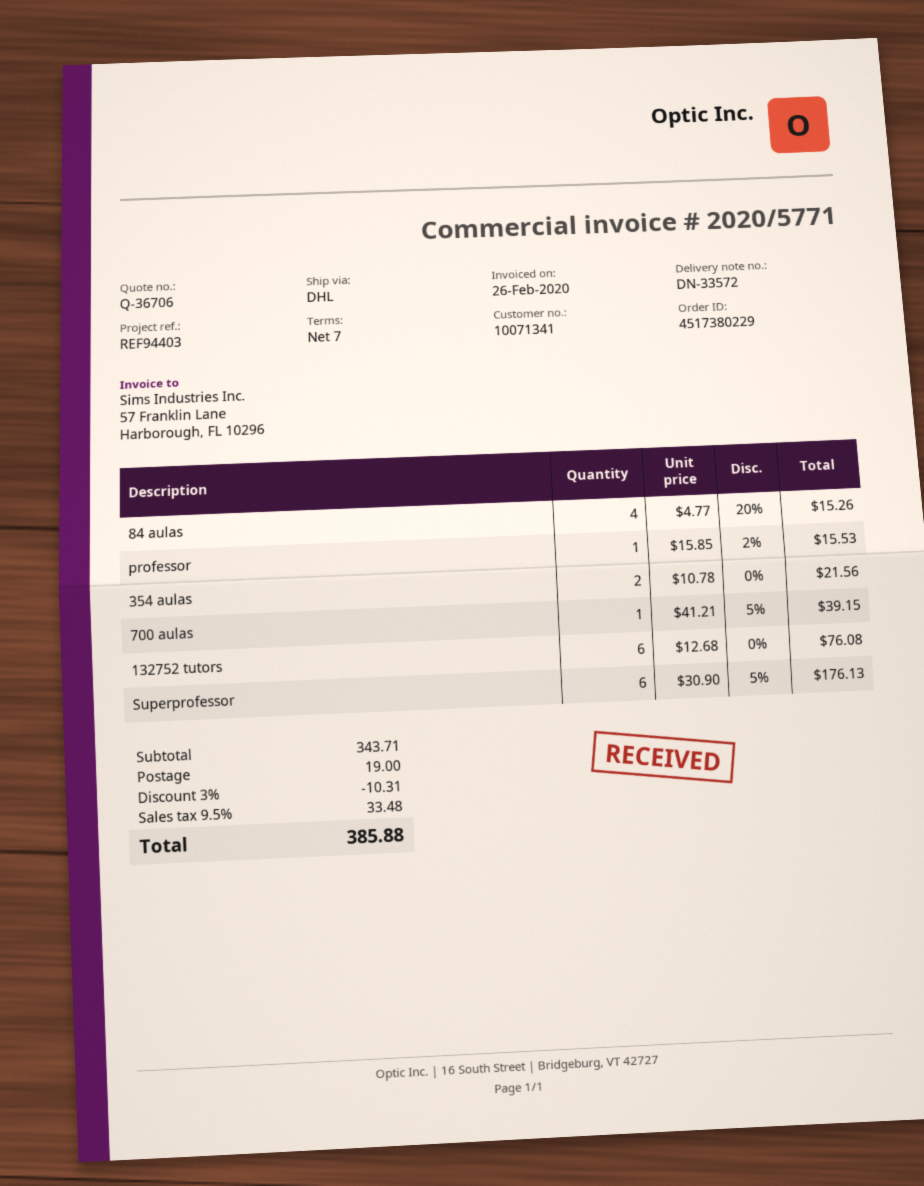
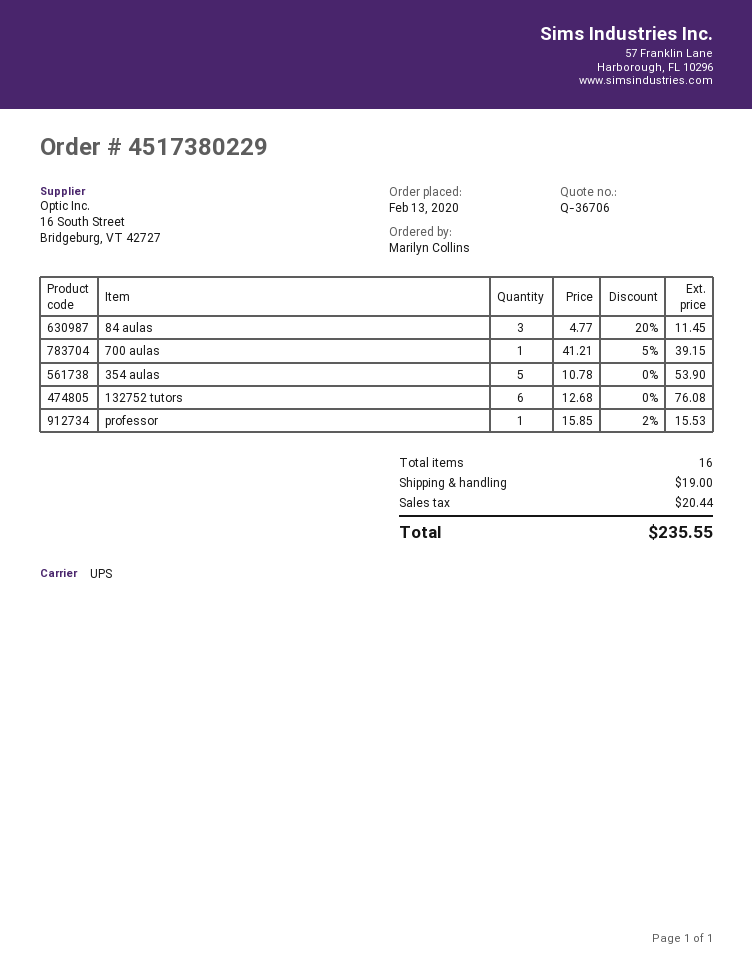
shipping method: DHL -> UPS
84 aulas: 4 x 4.77 - 20% = 15.26 -> 3 x 4.77 - 20% = 11.45
354 aulas: 2 x 10.78 = 21.56 -> 5 x 10.78 = 53.90
Superprofessor: 6 x 30.90 - 5% = 176.13 -> none
discount: 3% = 10.31 -> none
tax: 33.48 -> 20.44
total: 385.88 -> 235.55

